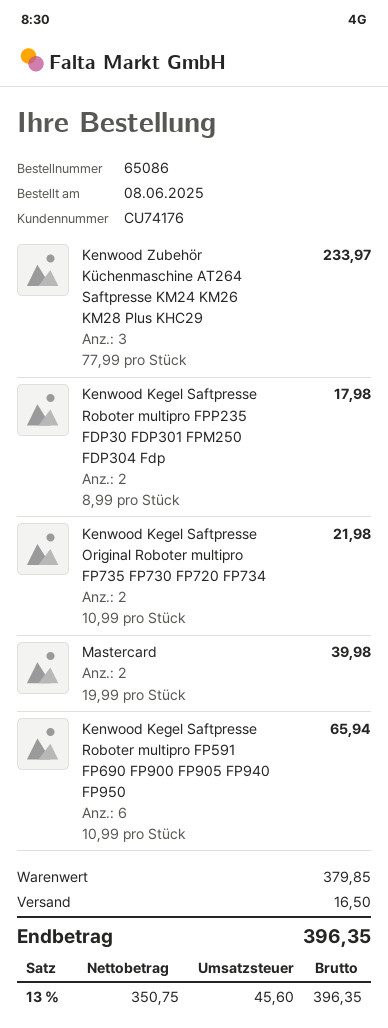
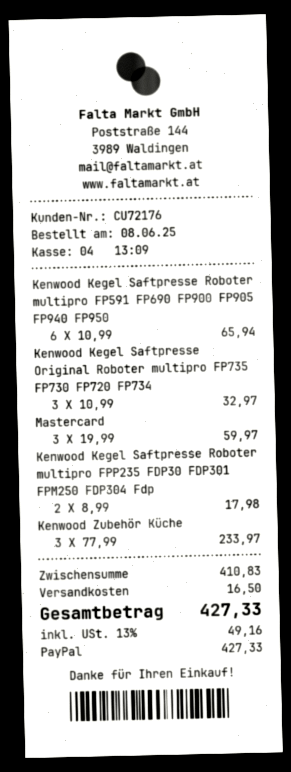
customer number: CU74176 -> CU72176
Kenwood Kegel Saftpresse Original Roboter multipro FP735 FP730 FP720 FP734: 2 x 10.99 = 21.98 -> 3 x 10.99 = 32.97
Mastercard: 2 x 19.99 = 39.98 -> 3 x 19.99 = 59.97
subtotal: 379.85 -> 410.83
tax: 13% = 45.60 -> 13% = 49.16
total: 396.35 -> 427.33

